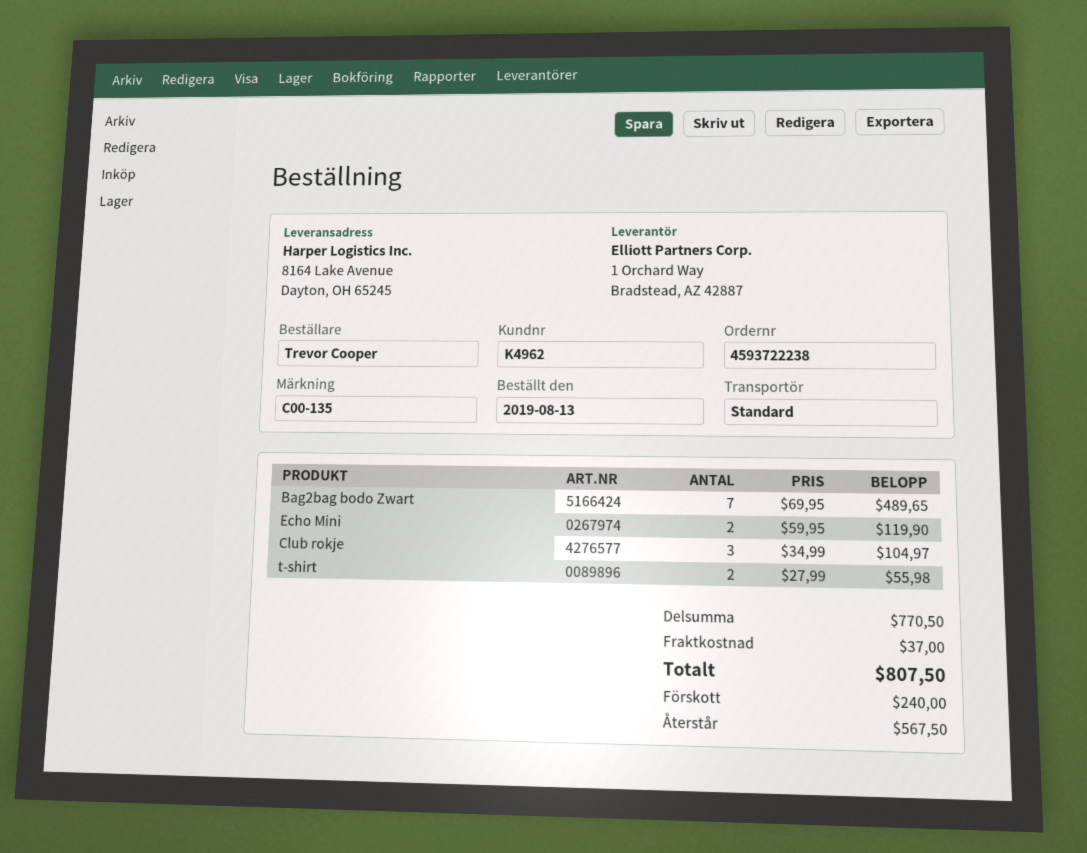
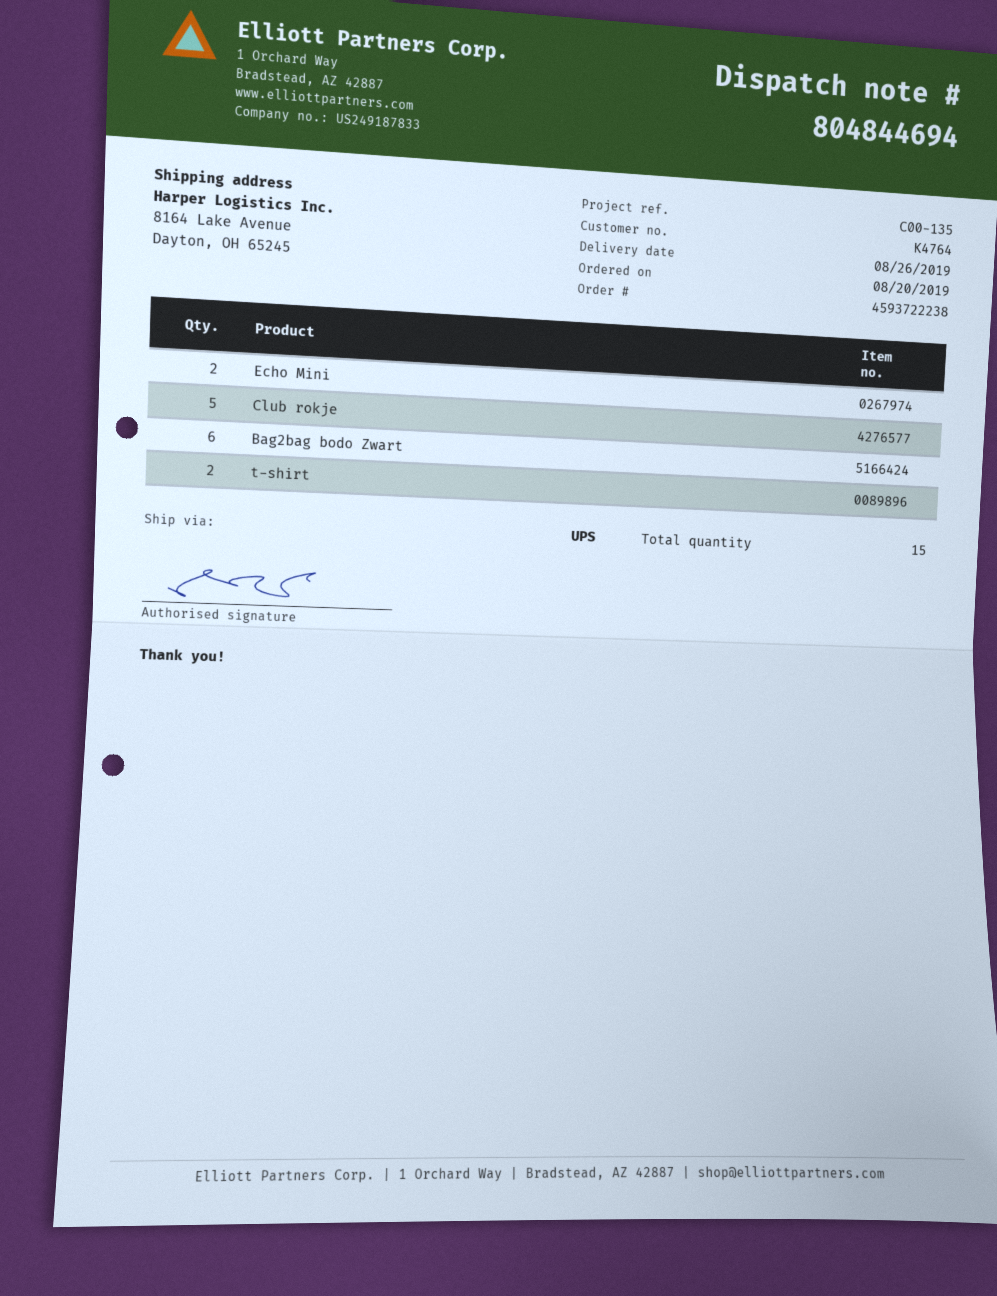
order date: 2019-08-13 -> 2019-08-20
customer number: K4962 -> K4764
shipping method: standard -> UPS
Bag2bag bodo Zwart: 7 -> 6
Club rokje: 3 -> 5

